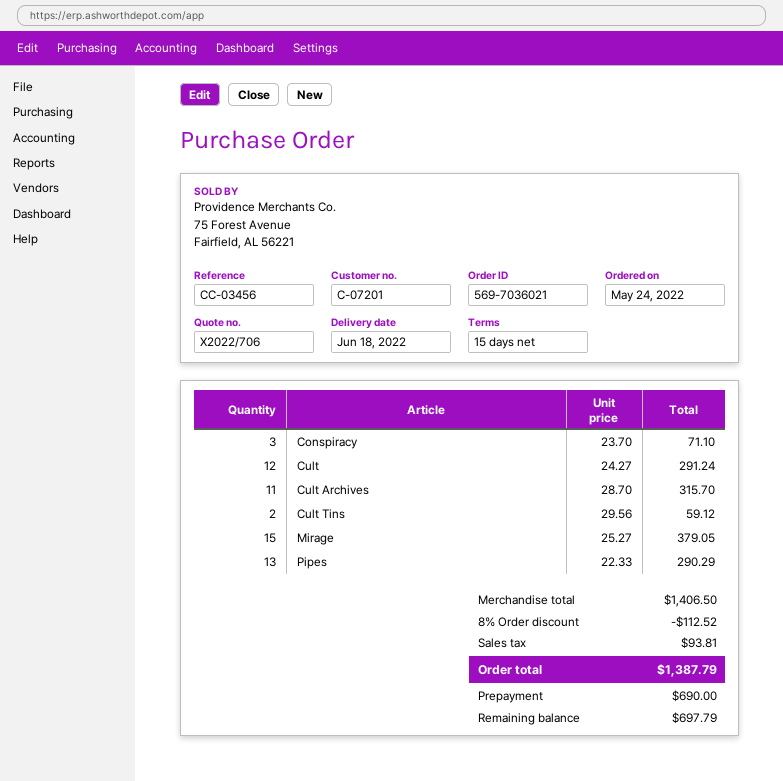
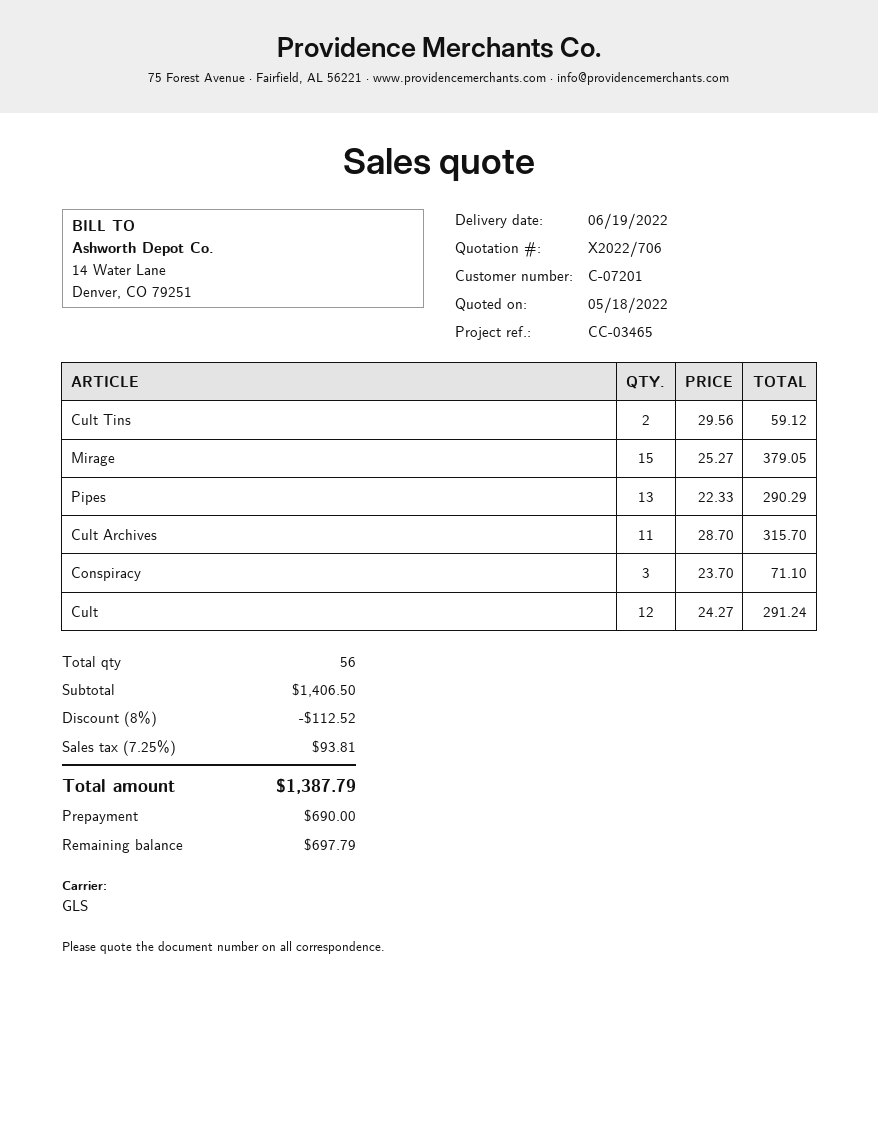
delivery date: 2022-06-18 -> 2022-06-19
reference: CC-03456 -> CC-03465

